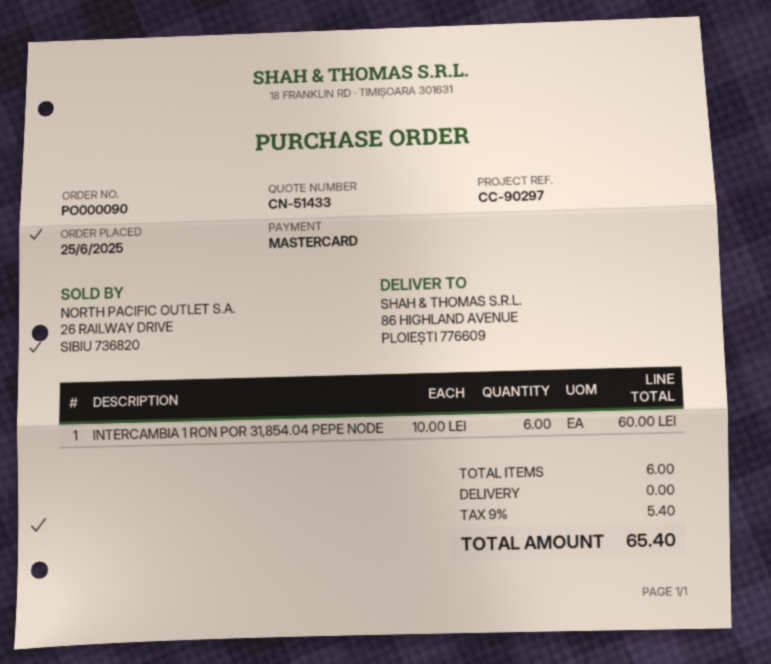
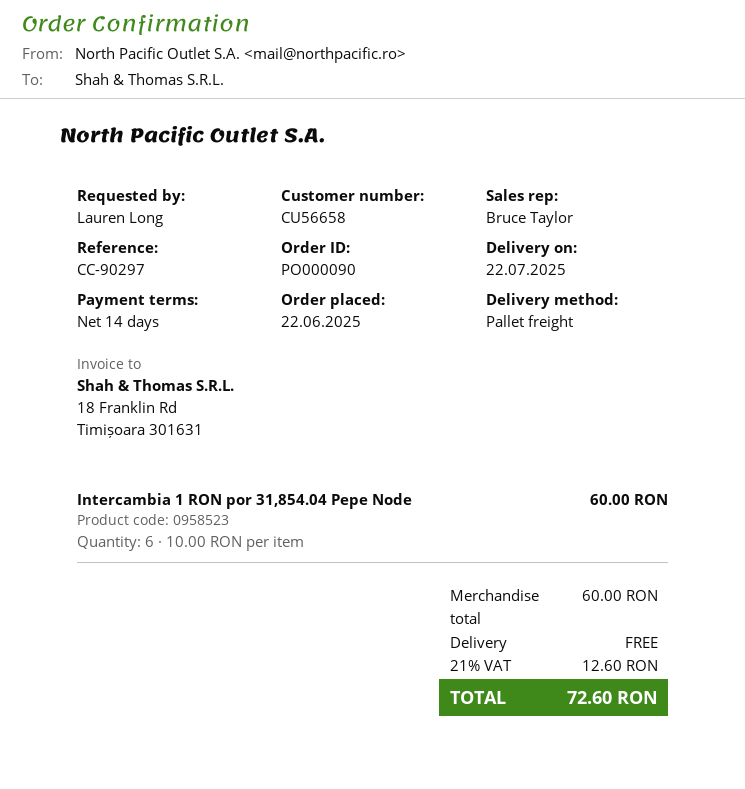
order date: 2025-06-25 -> 2025-06-22
tax: 9% = 5.40 -> 21% = 12.60
total: 65.40 -> 72.60

